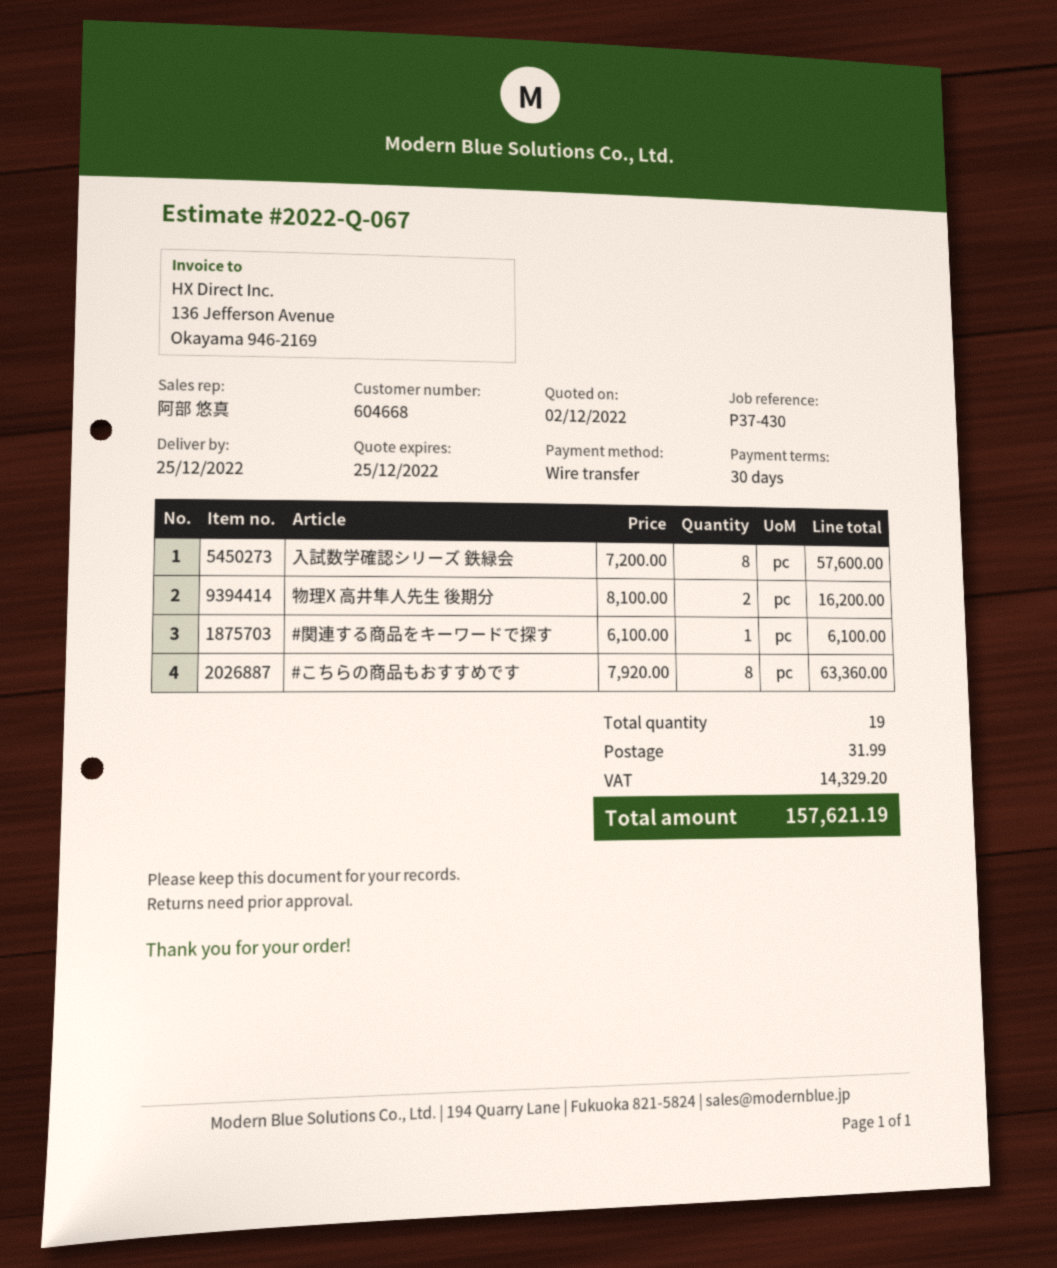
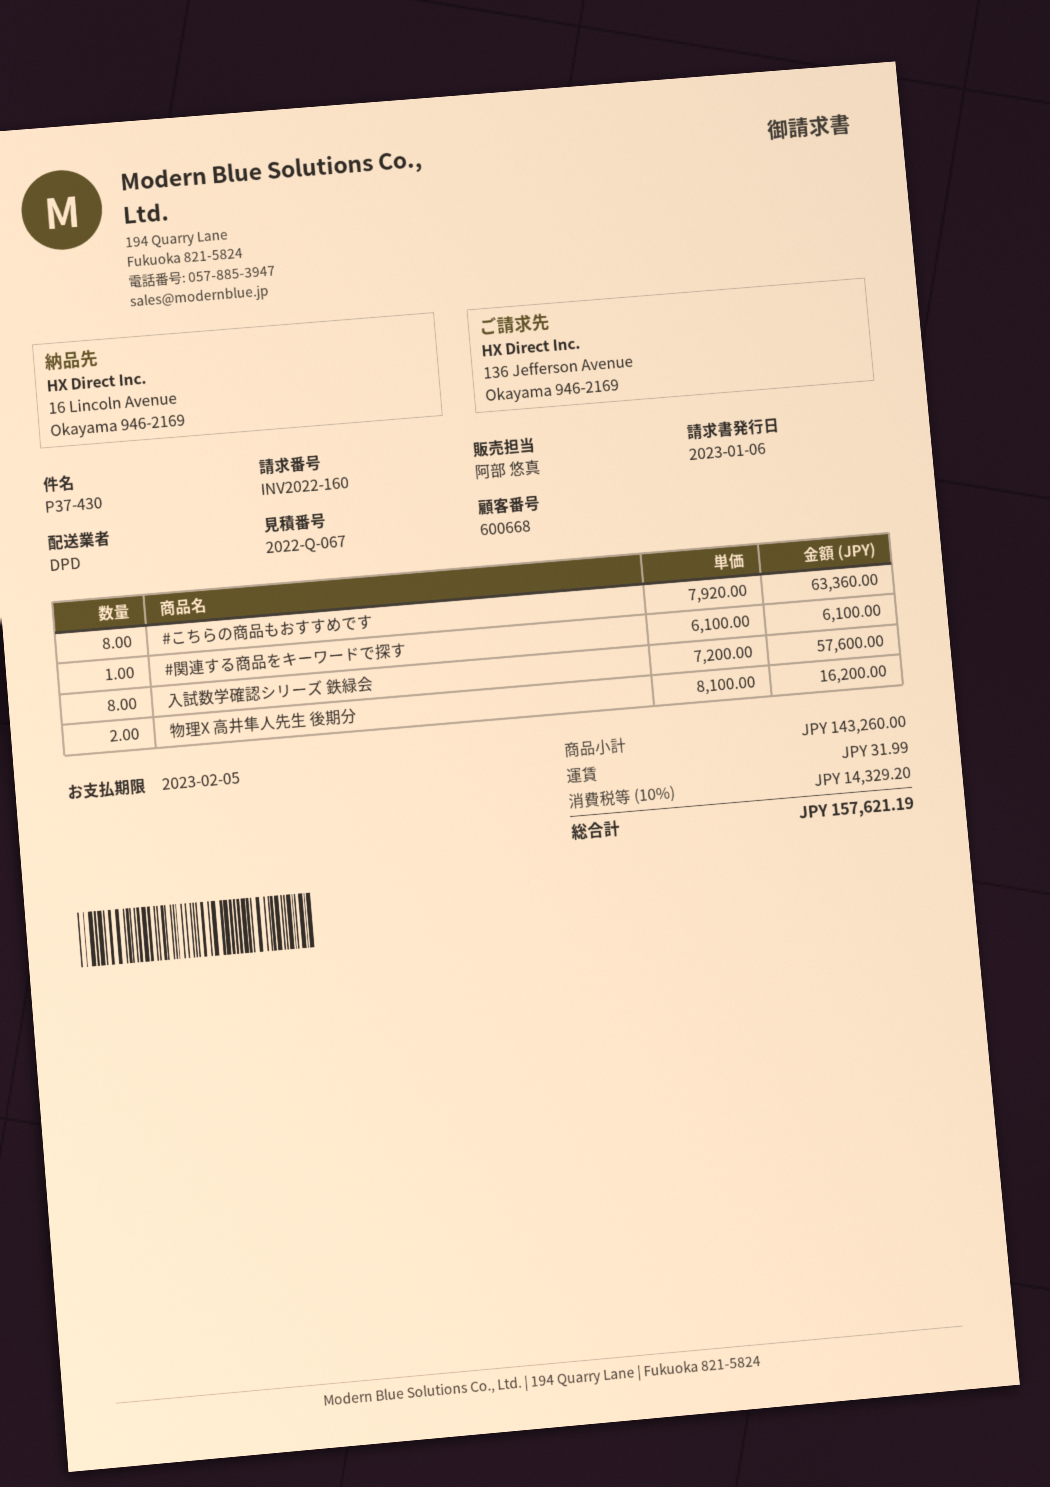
customer number: 604668 -> 600668

